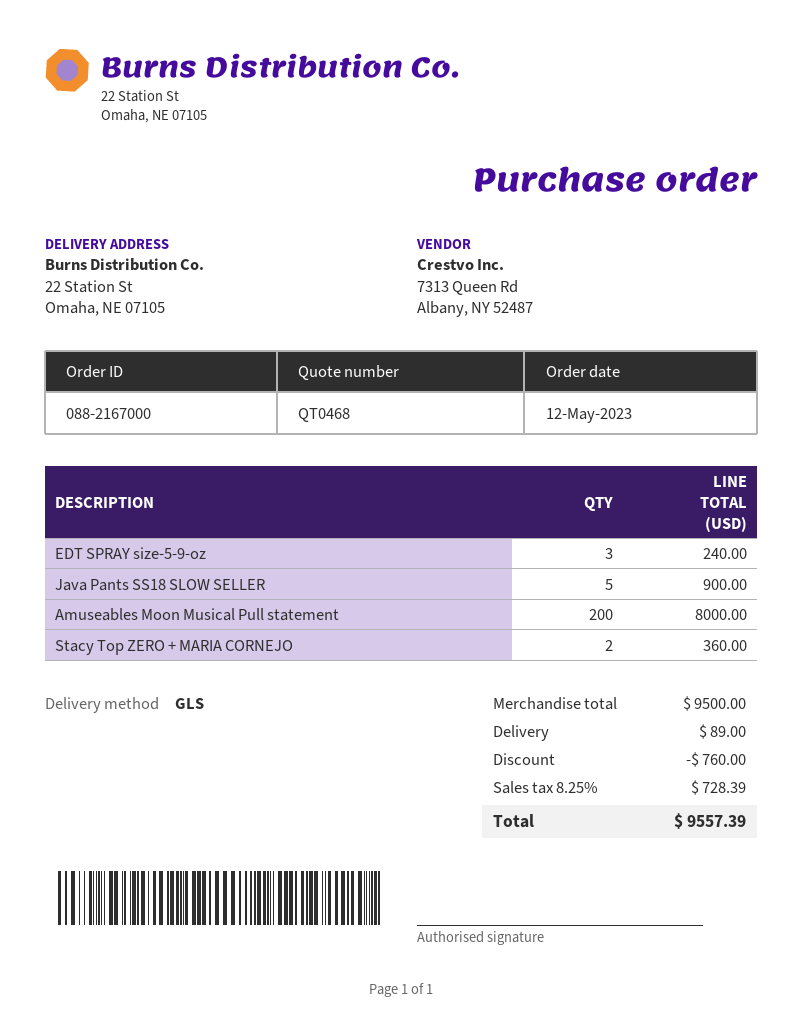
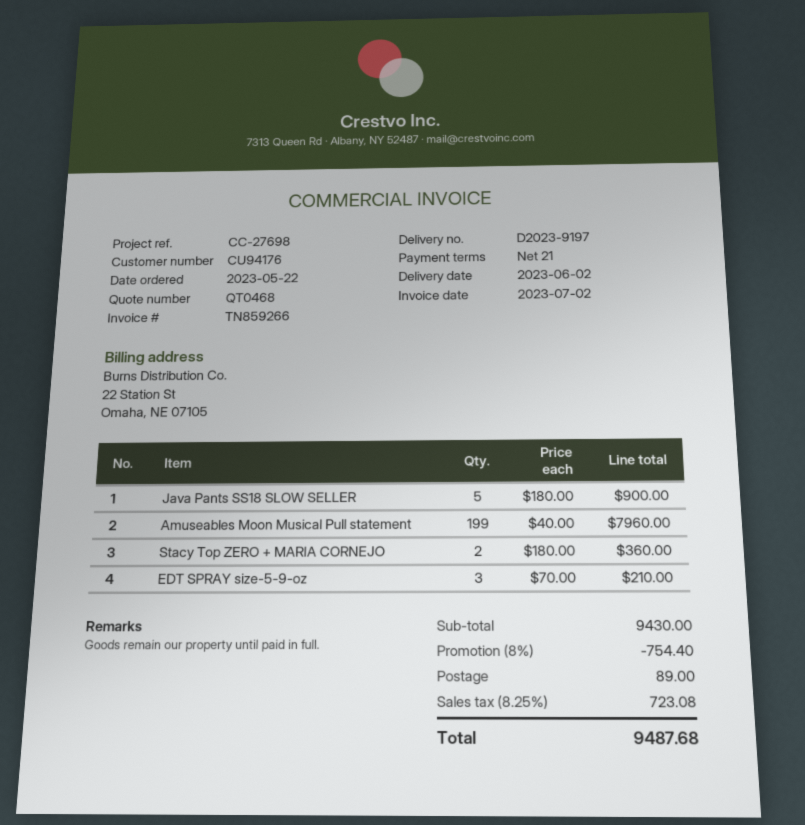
order date: 2023-05-12 -> 2023-05-22
EDT SPRAY size-5-9-oz: 3 for 240.00 -> 3 for 210.00
Amuseables Moon Musical Pull statement: 200 for 8000.00 -> 199 for 7960.00
subtotal: 9500.00 -> 9430.00
discount: 760.00 -> 754.40
tax: 8.25% = 728.39 -> 8.25% = 723.08
total: 9557.39 -> 9487.68

